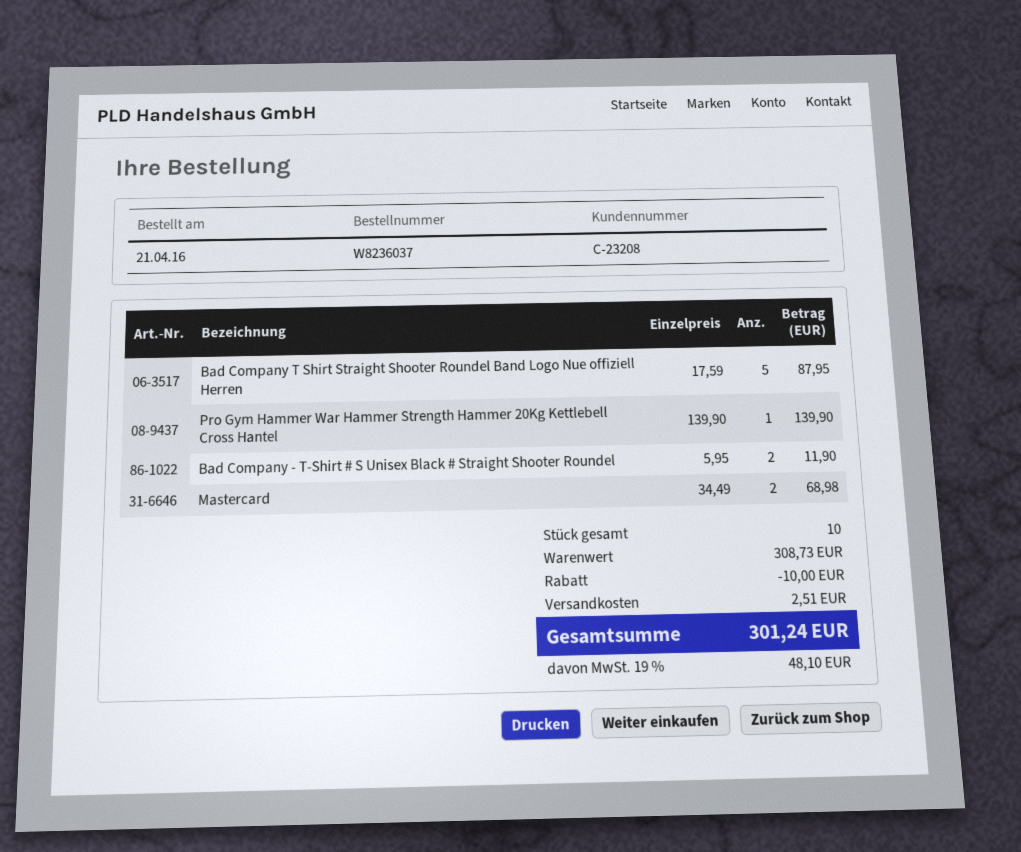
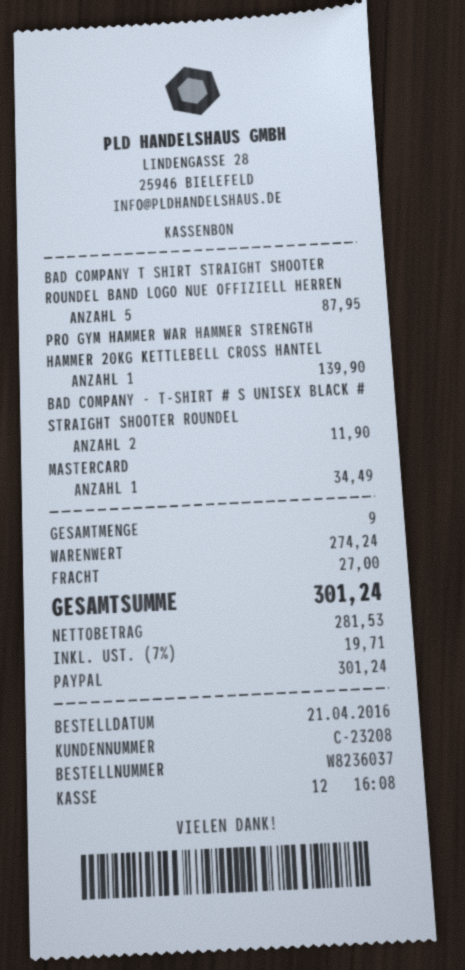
Mastercard: 2 for 68.98 -> 1 for 34.49
total quantity: 10 -> 9
subtotal: 308.73 -> 274.24
discount: 10.00 -> none
shipping: 2.51 -> 27.00
tax: 19% = 48.10 -> 7% = 19.71

